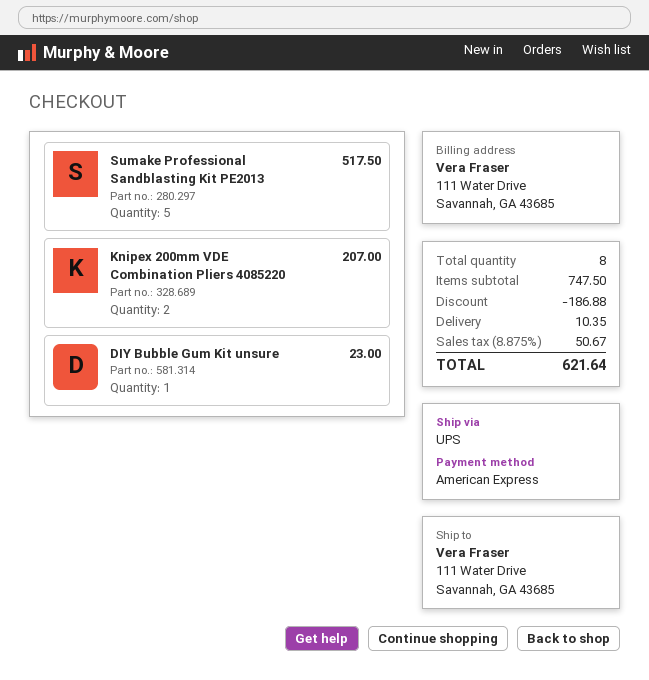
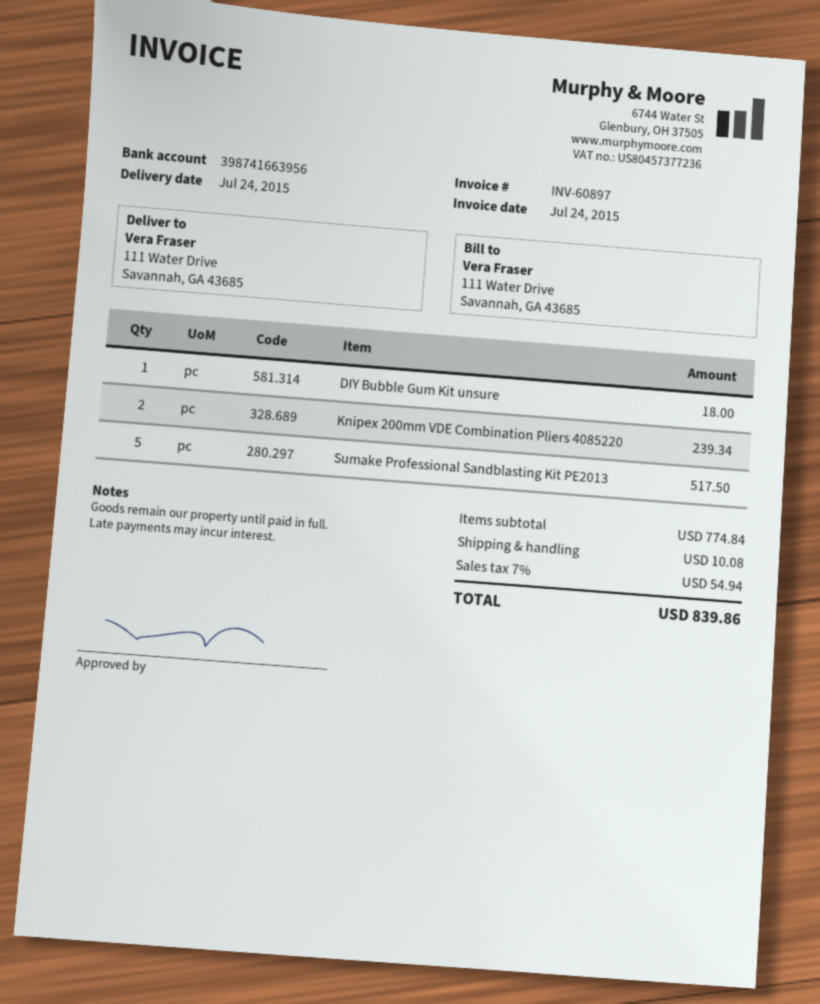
Knipex 200mm VDE Combination Pliers 4085220: 2 for 207.00 -> 2 for 239.34
DIY Bubble Gum Kit unsure: 1 for 23.00 -> 1 for 18.00
subtotal: 747.50 -> 774.84
discount: 186.88 -> none
shipping: 10.35 -> 10.08
tax: 8.875% = 50.67 -> 7% = 54.94
total: 621.64 -> 839.86

